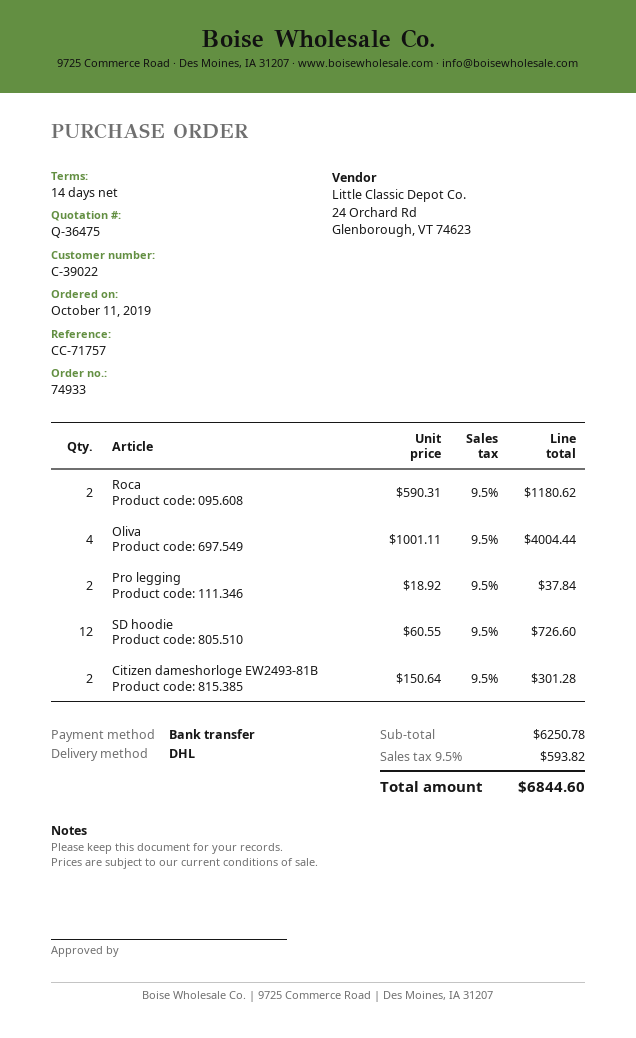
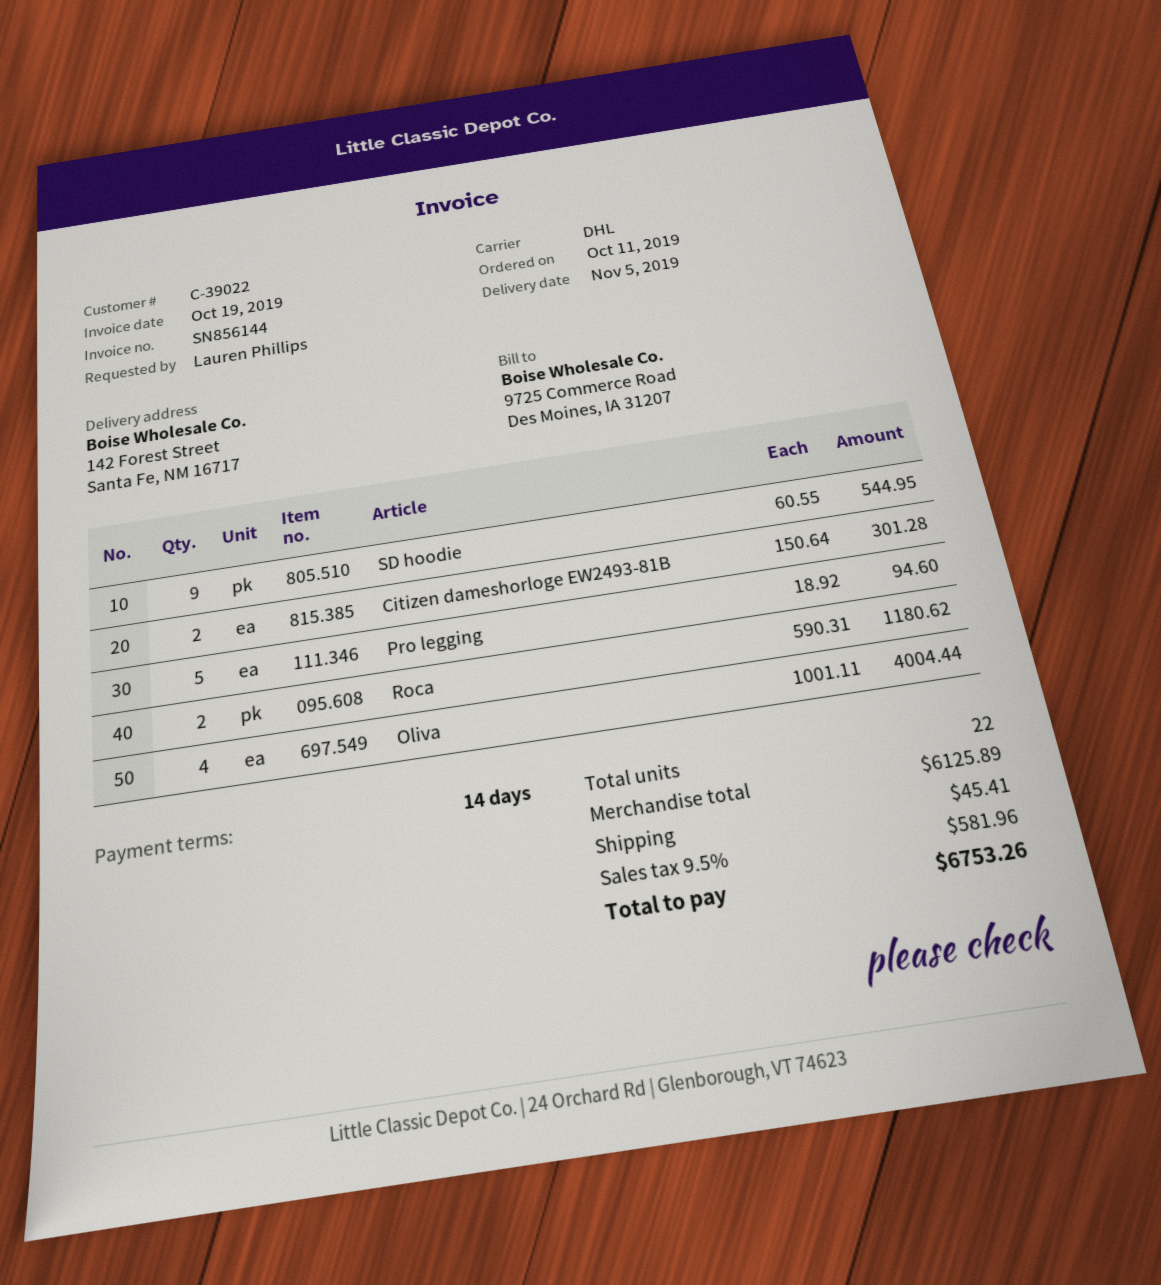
Pro legging: 2 x 18.92 = 37.84 -> 5 x 18.92 = 94.60
SD hoodie: 12 x 60.55 = 726.60 -> 9 x 60.55 = 544.95
subtotal: 6250.78 -> 6125.89
shipping: none -> 45.41
tax: 9.5% = 593.82 -> 9.5% = 581.96
total: 6844.60 -> 6753.26

